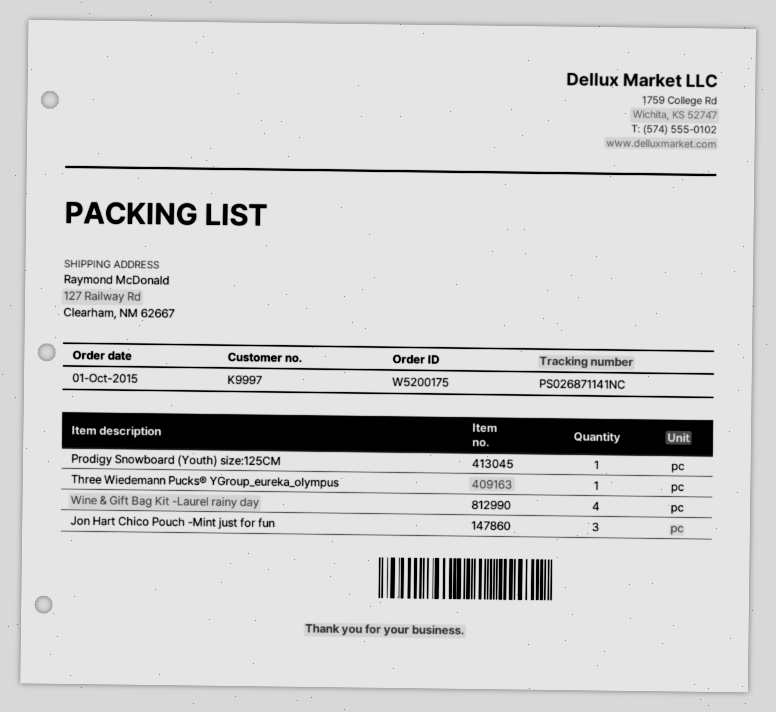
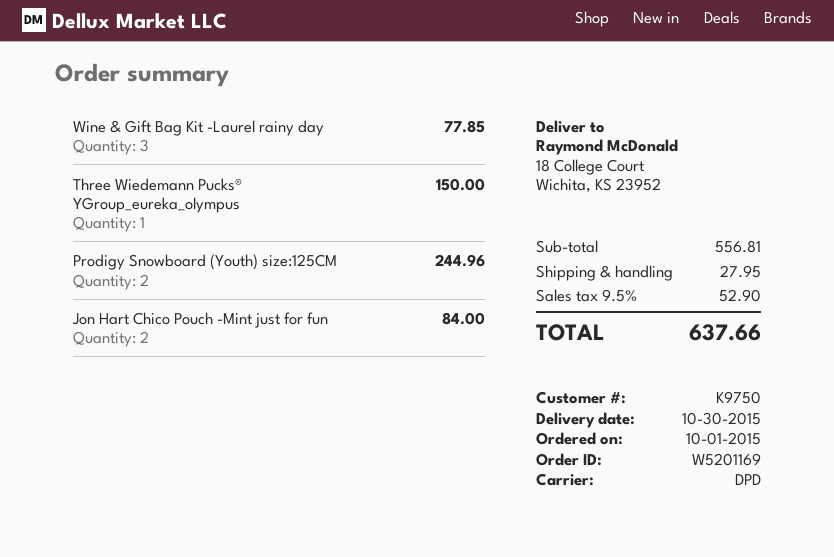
order number: W5200175 -> W5201169
customer number: K9997 -> K9750
ship to: 127 Railway Rd, Clearham, NM 62667 -> 18 College Court, Wichita, KS 23952
Prodigy Snowboard (Youth) size:125CM: 1 -> 2
Wine & Gift Bag Kit -Laurel rainy day: 4 -> 3
Jon Hart Chico Pouch -Mint just for fun: 3 -> 2

